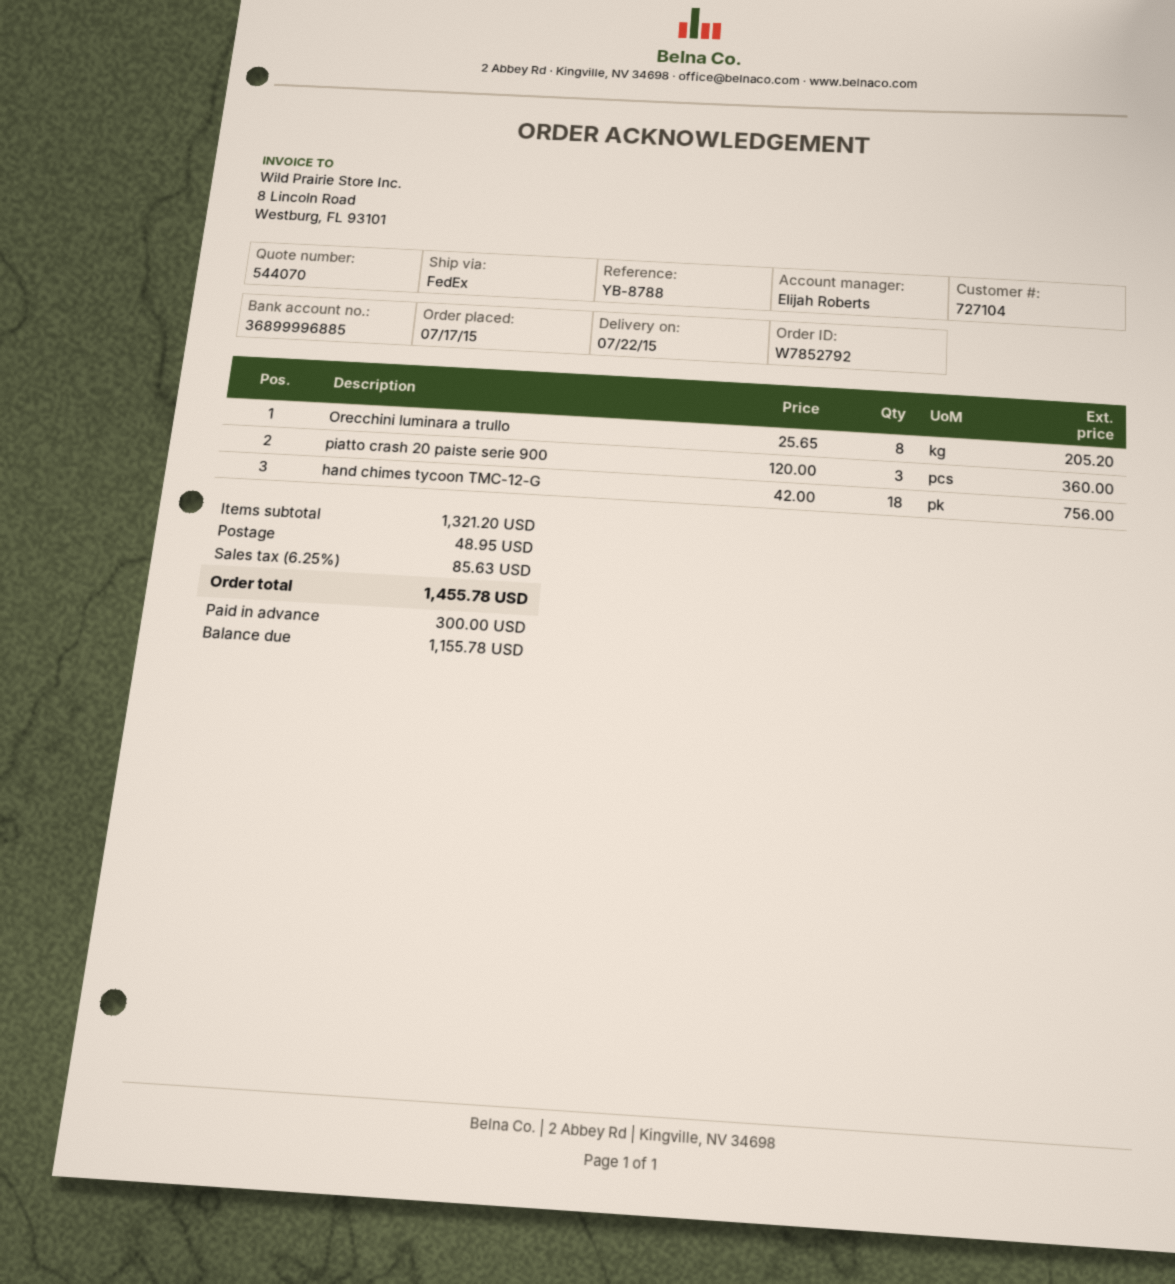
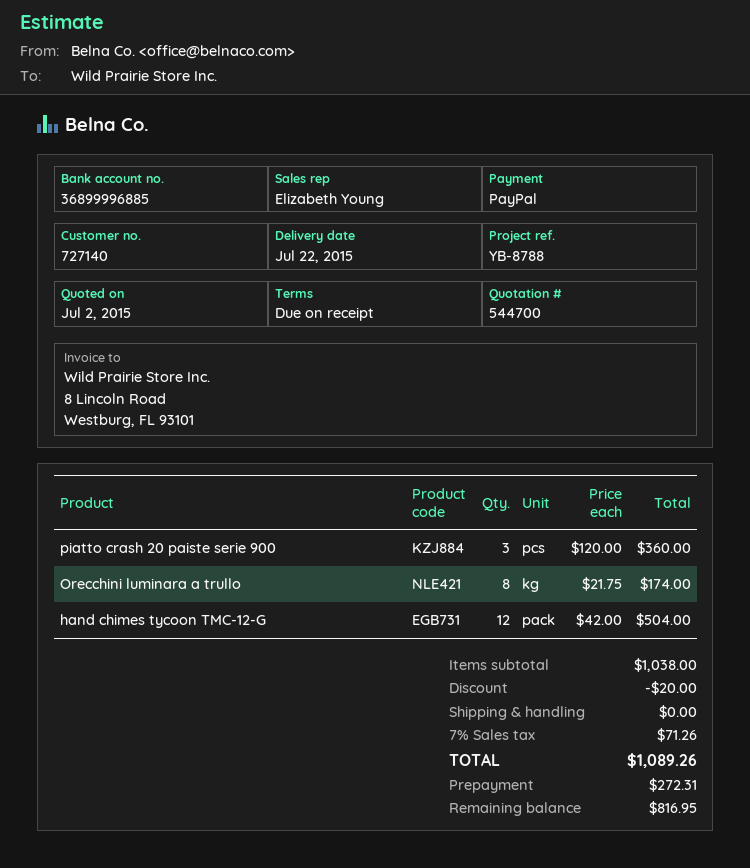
quote number: 544070 -> 544700
customer number: 727104 -> 727140
sales rep: Elijah Roberts -> Elizabeth Young
Orecchini luminara a trullo: 8 x 25.65 = 205.20 -> 8 x 21.75 = 174.00
hand chimes tycoon TMC-12-G: 18 x 42.00 = 756.00 -> 12 x 42.00 = 504.00
subtotal: 1321.20 -> 1038.00
discount: none -> 20.00
shipping: 48.95 -> 0.00
tax: 6.25% = 85.63 -> 7% = 71.26
total: 1455.78 -> 1089.26
deposit: 300.00 -> 272.31
balance: 1155.78 -> 816.95

